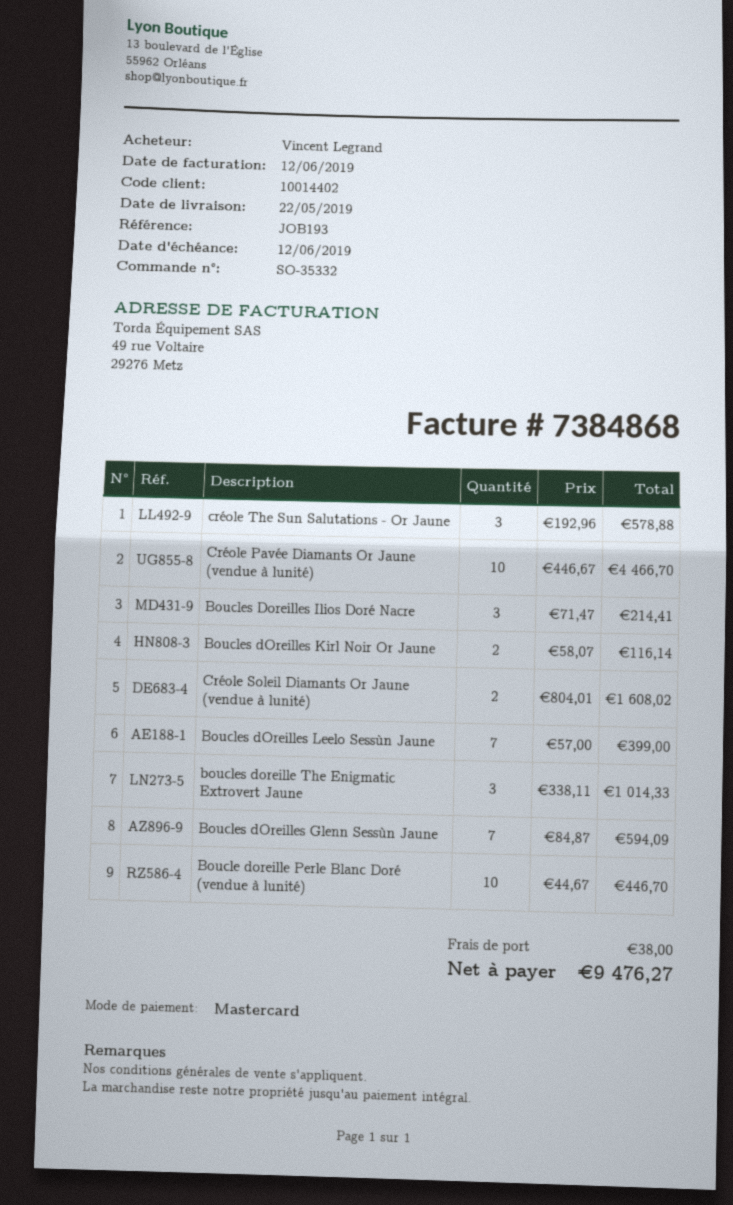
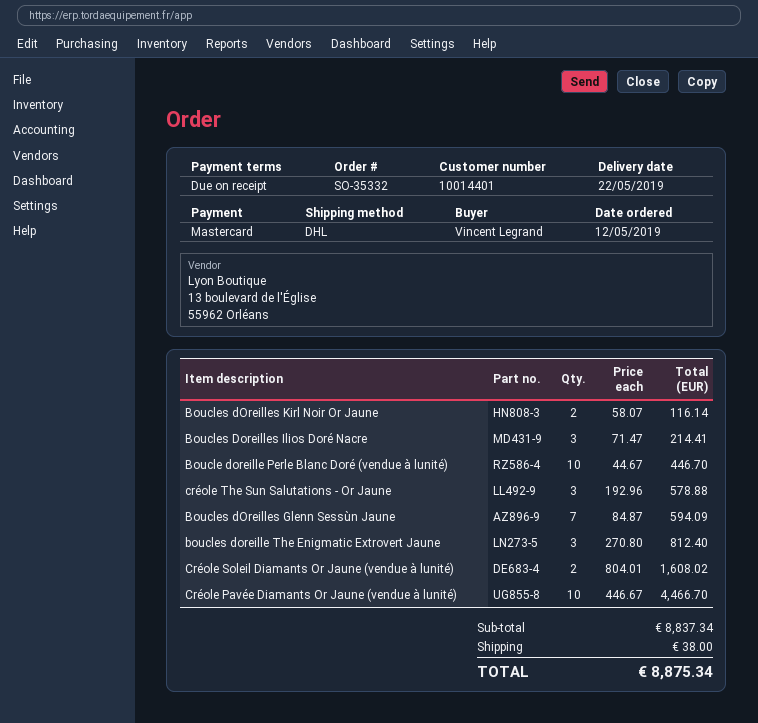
customer number: 10014402 -> 10014401
Boucles dOreilles Leelo Sessùn Jaune: 7 x 57.00 = 399.00 -> none
boucles doreille The Enigmatic Extrovert Jaune: 3 x 338.11 = 1014.33 -> 3 x 270.80 = 812.40
total: 9476.27 -> 8875.34

